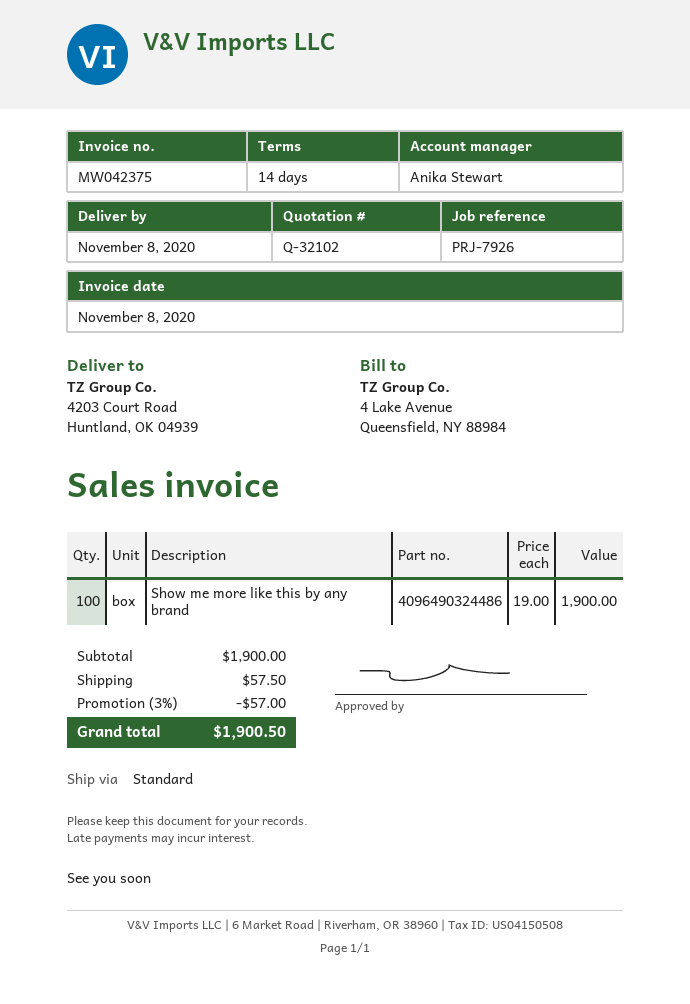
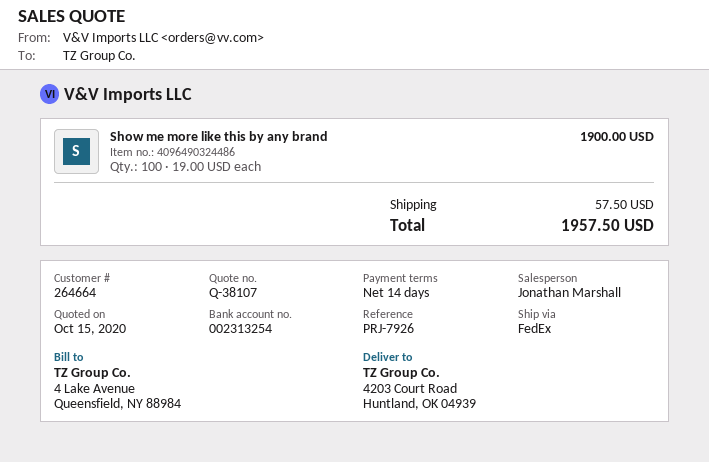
quote number: Q-32102 -> Q-38107
sales rep: Anika Stewart -> Jonathan Marshall
shipping method: standard -> FedEx
discount: 3% = 57.00 -> none
total: 1900.50 -> 1957.50

